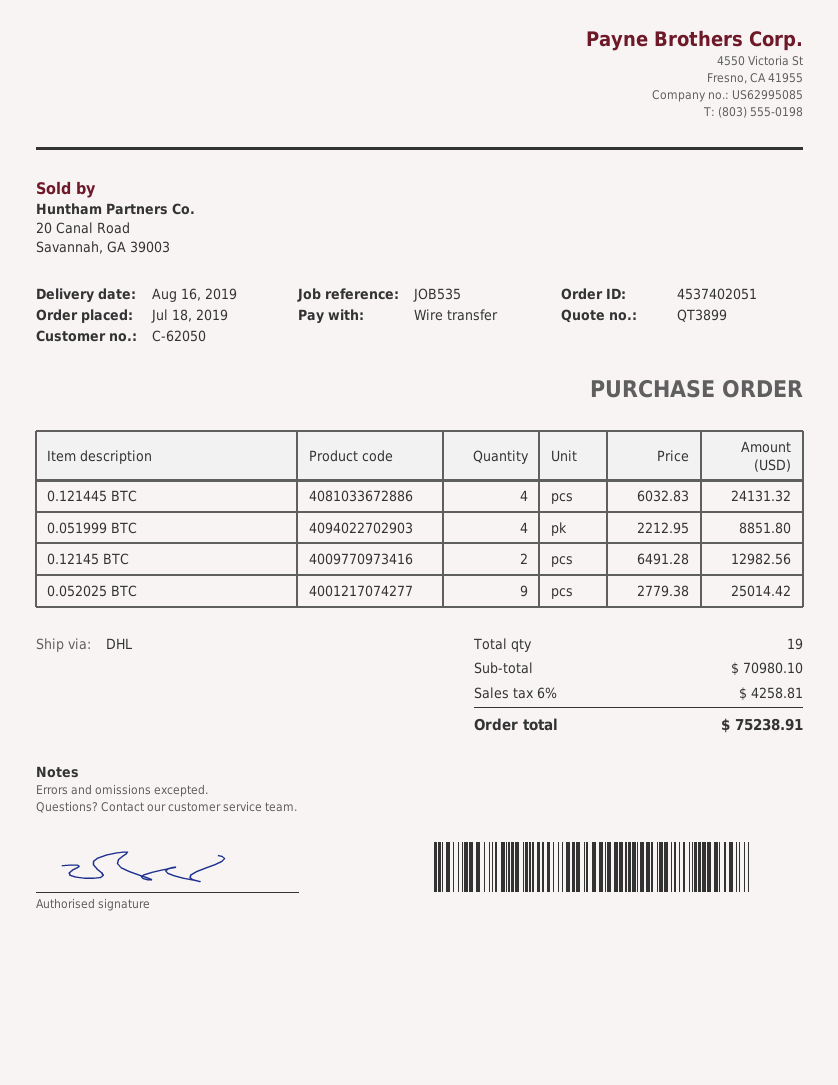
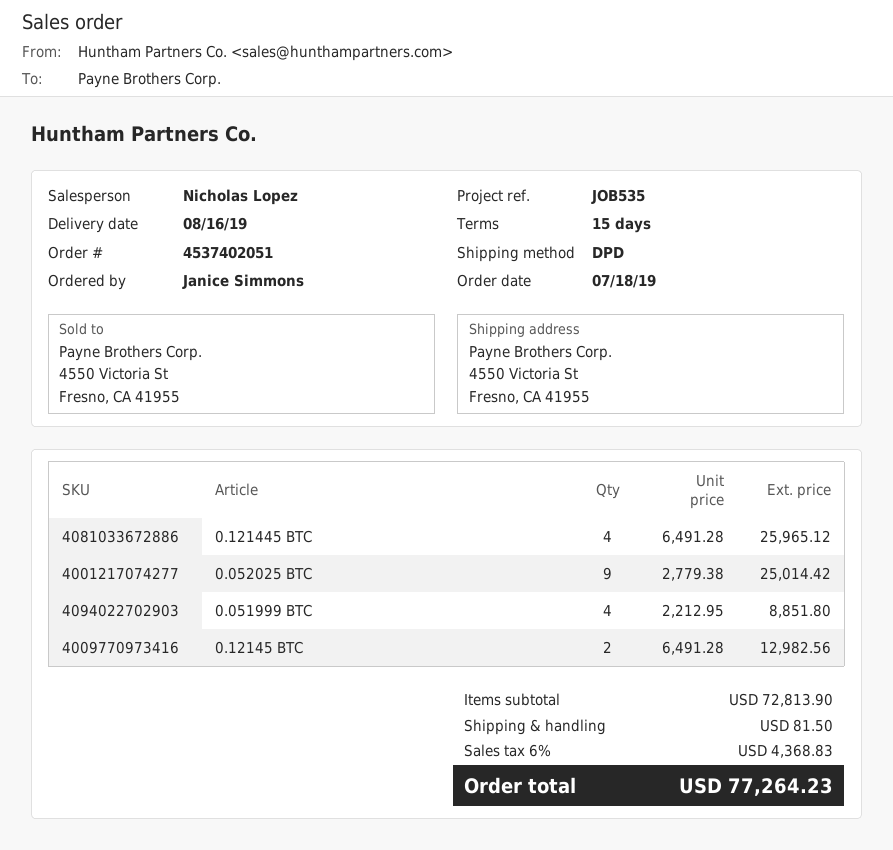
shipping method: DHL -> DPD
0.121445 BTC: 4 x 6032.83 = 24131.32 -> 4 x 6491.28 = 25965.12
subtotal: 70980.10 -> 72813.90
shipping: none -> 81.50
tax: 6% = 4258.81 -> 6% = 4368.83
total: 75238.91 -> 77264.23

